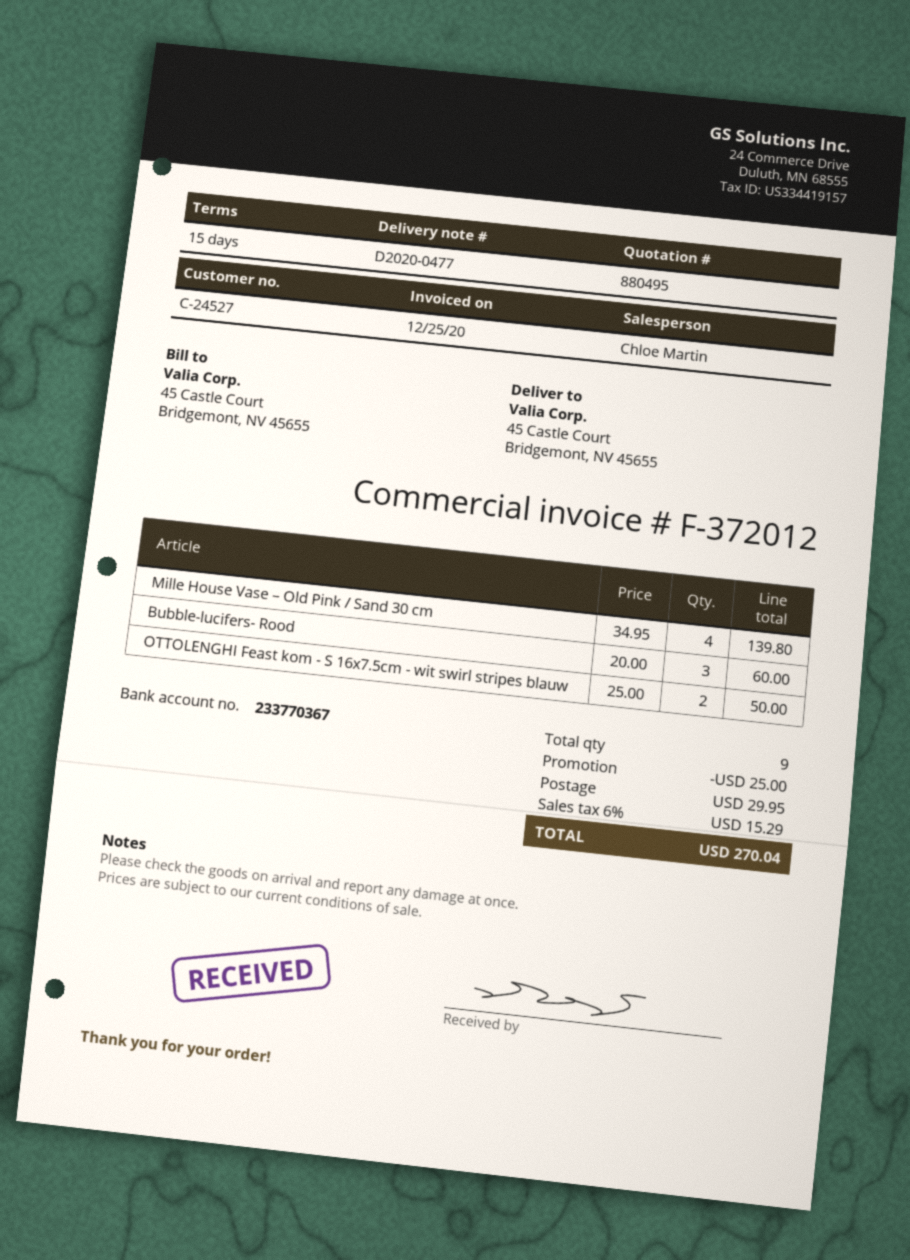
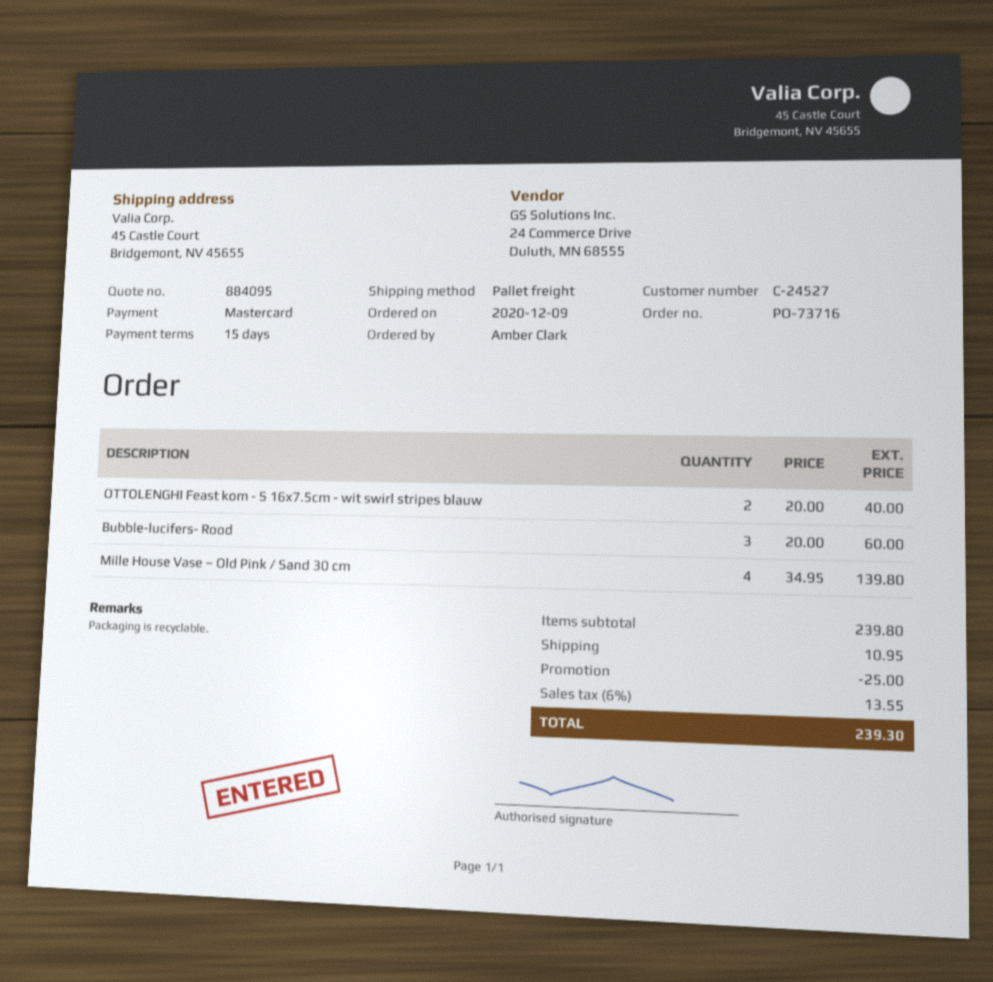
quote number: 880495 -> 884095
OTTOLENGHI Feast kom - S 16x7.5cm - wit swirl stripes blauw: 2 x 25.00 = 50.00 -> 2 x 20.00 = 40.00
shipping: 29.95 -> 10.95
tax: 6% = 15.29 -> 6% = 13.55
total: 270.04 -> 239.30

